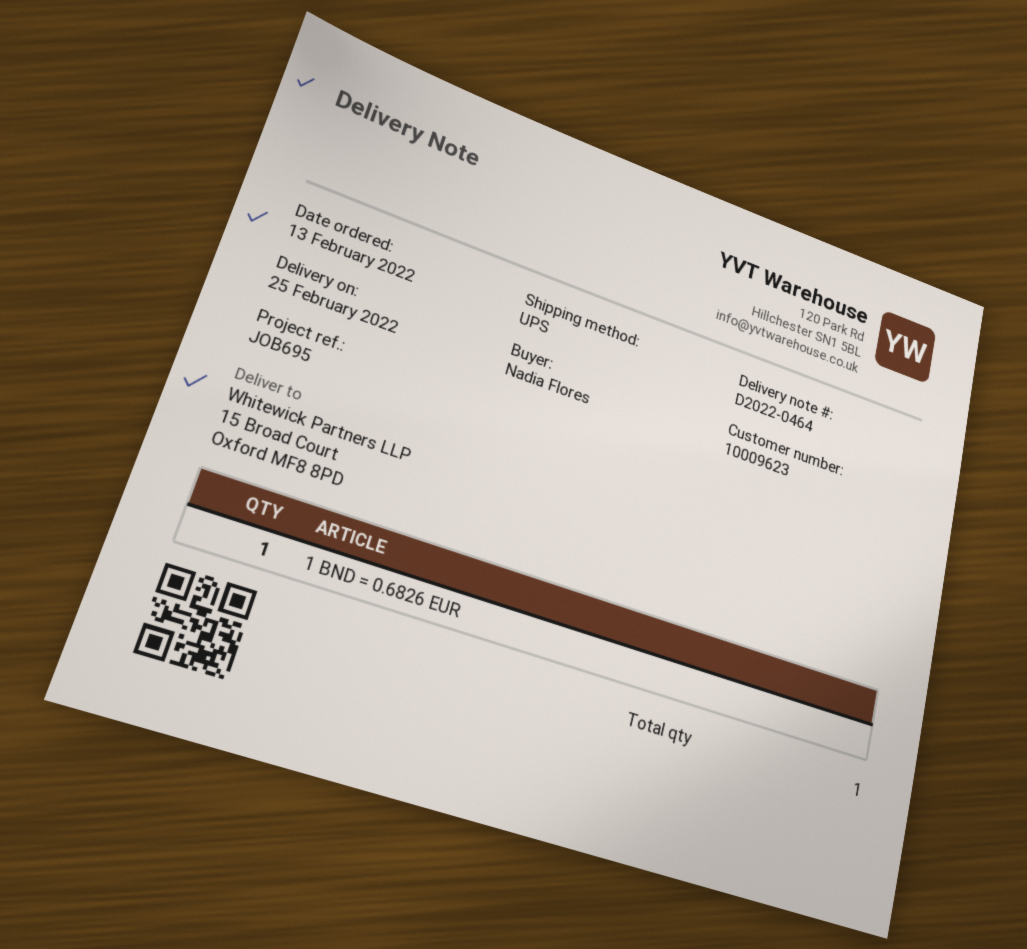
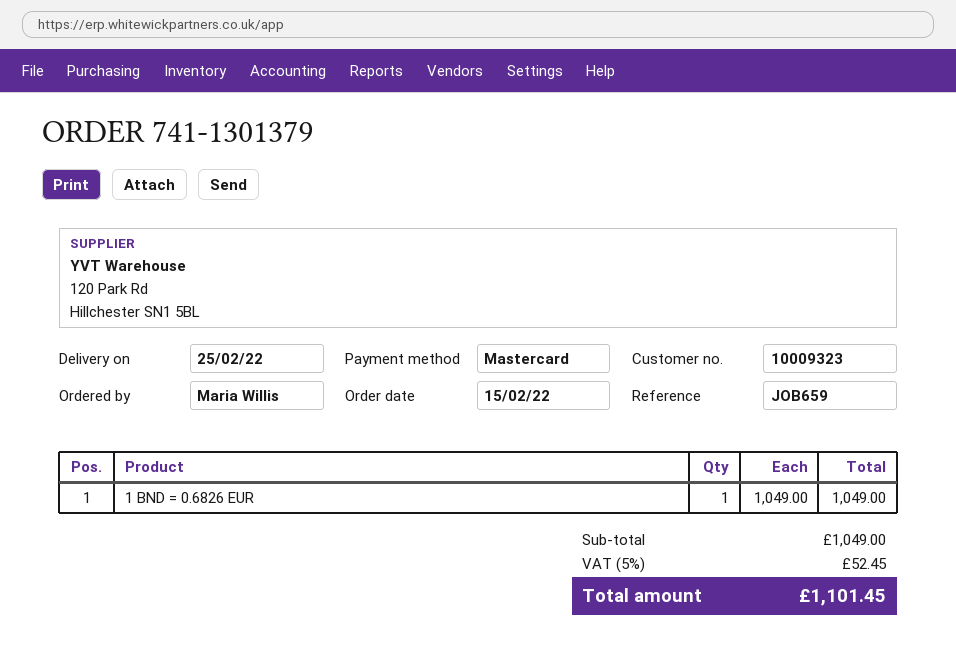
order date: 2022-02-13 -> 2022-02-15
customer number: 10009623 -> 10009323
reference: JOB695 -> JOB659
ordered by: Nadia Flores -> Maria Willis

